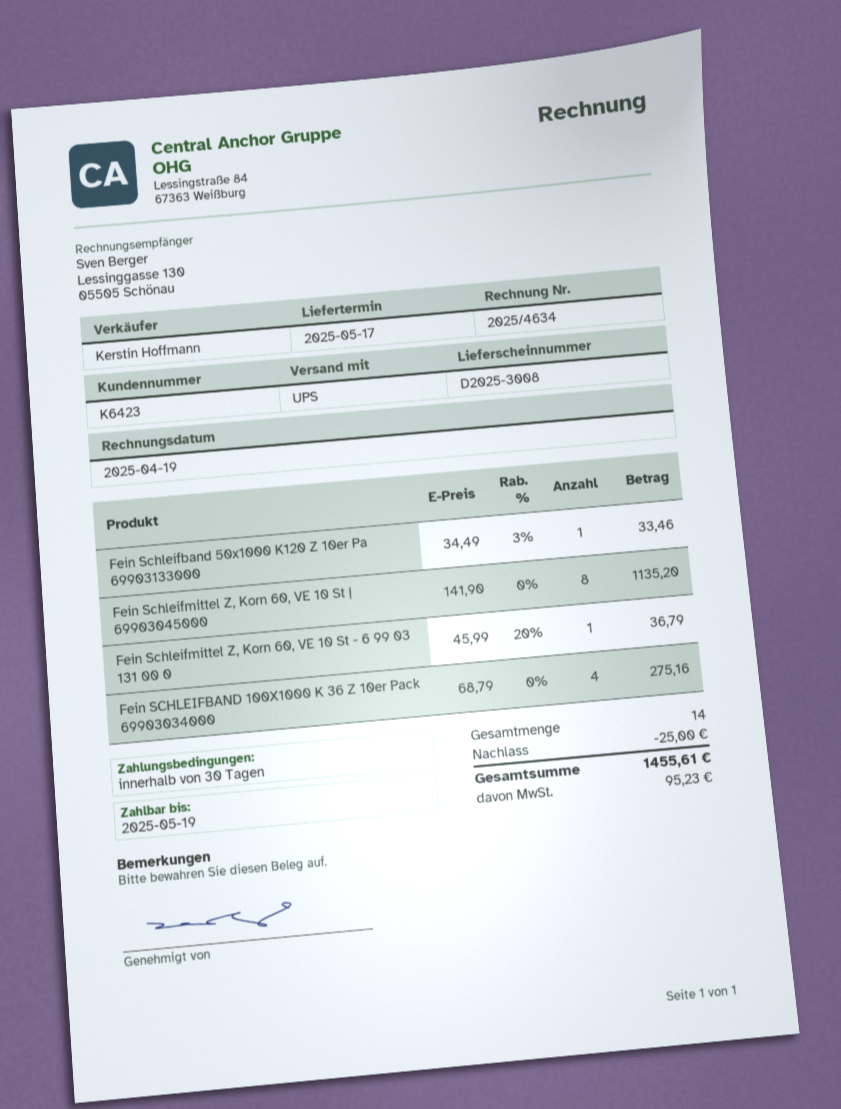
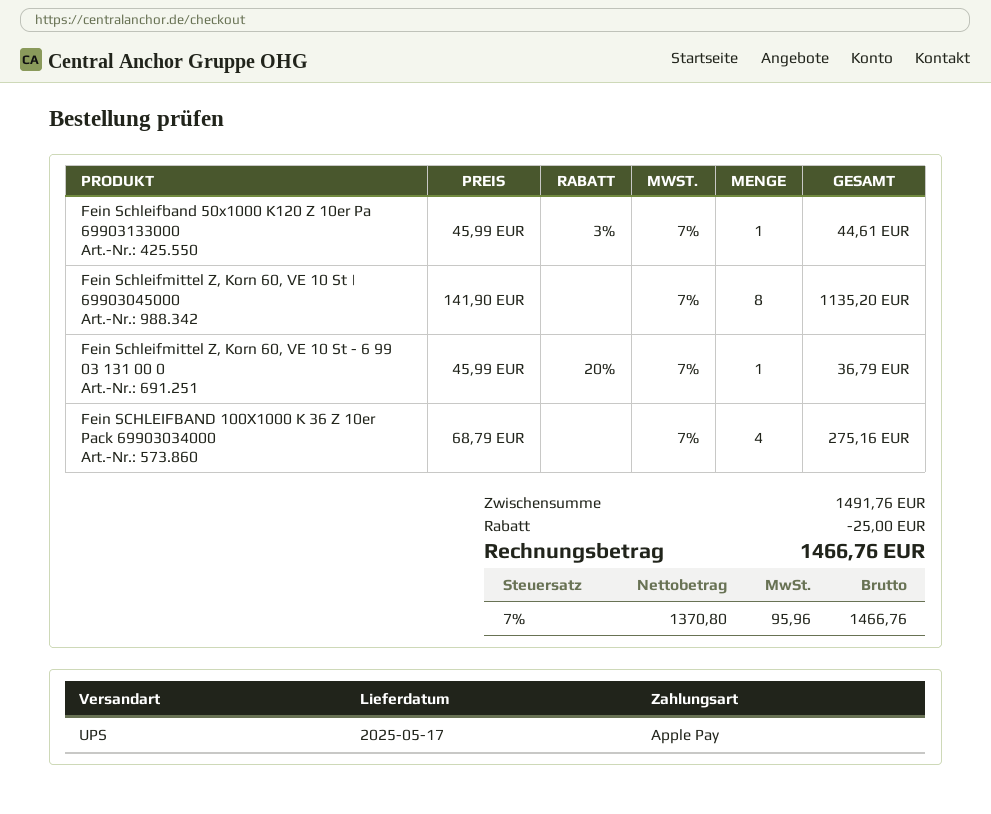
Fein Schleifband 50x1000 K120 Z 10er Pa 69903133000: 1 x 34.49 - 3% = 33.46 -> 1 x 45.99 - 3% = 44.61
tax: 95.23 -> 95.96
total: 1455.61 -> 1466.76

